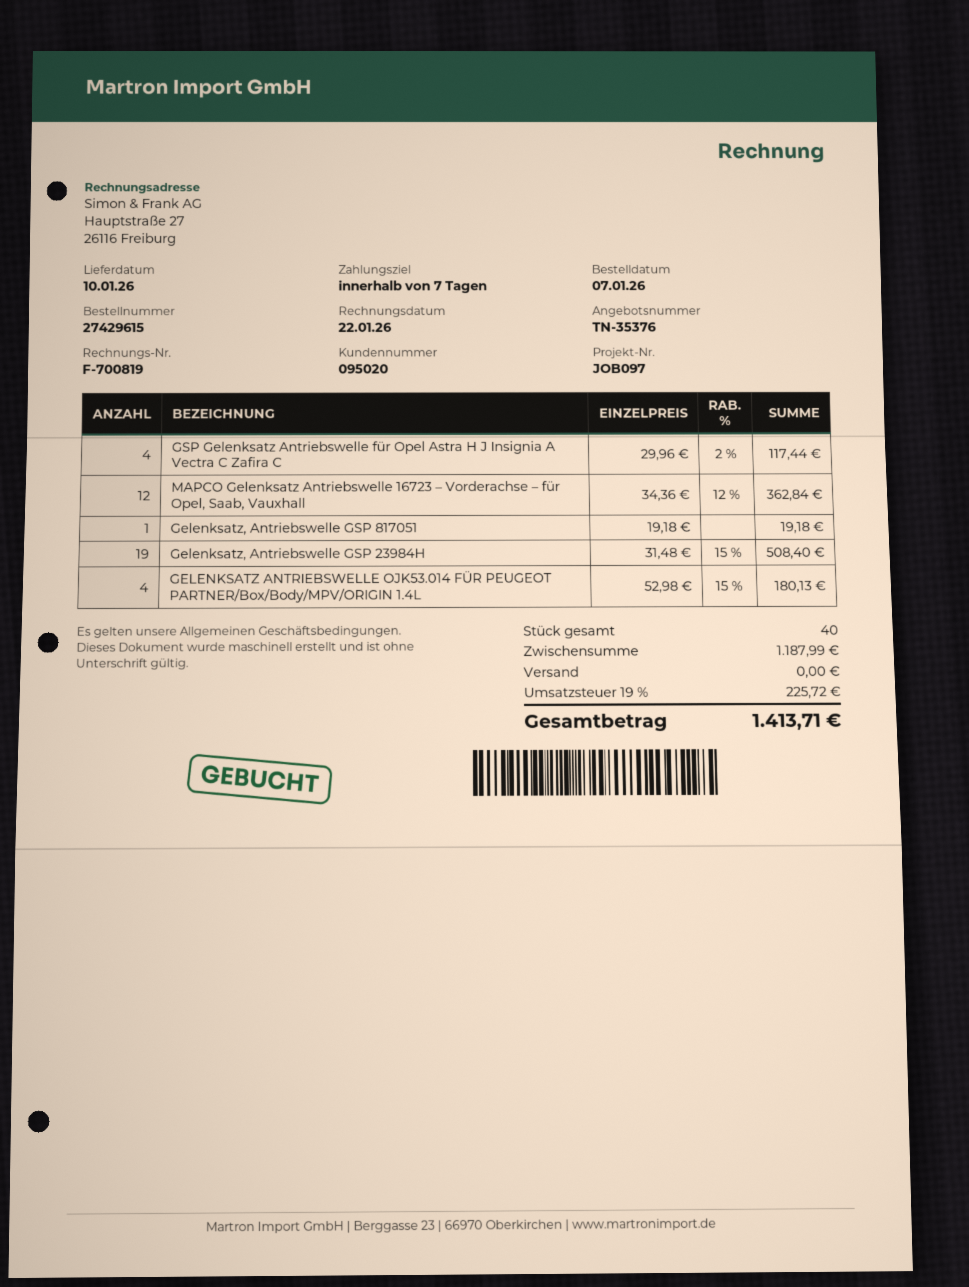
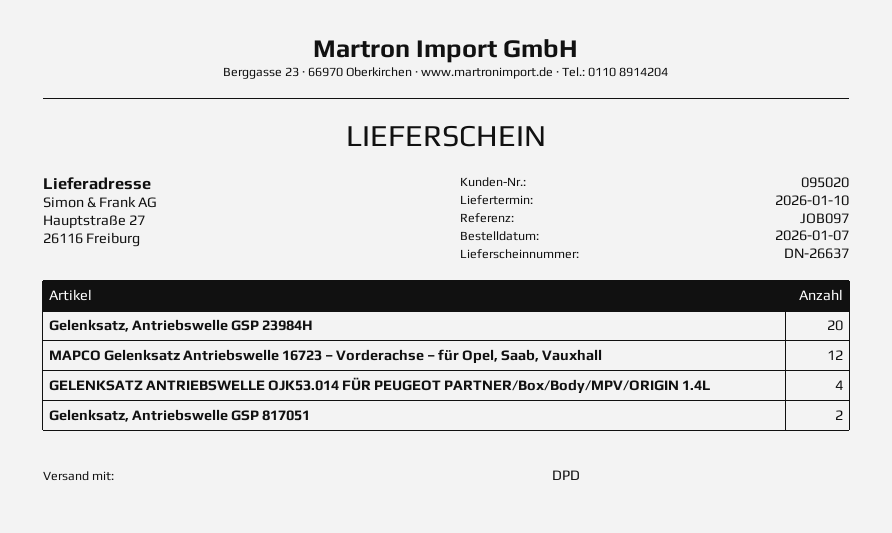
GSP Gelenksatz Antriebswelle für Opel Astra H J Insignia A Vectra C Zafira C: 4 -> none
Gelenksatz, Antriebswelle GSP 817051: 1 -> 2
Gelenksatz, Antriebswelle GSP 23984H: 19 -> 20

